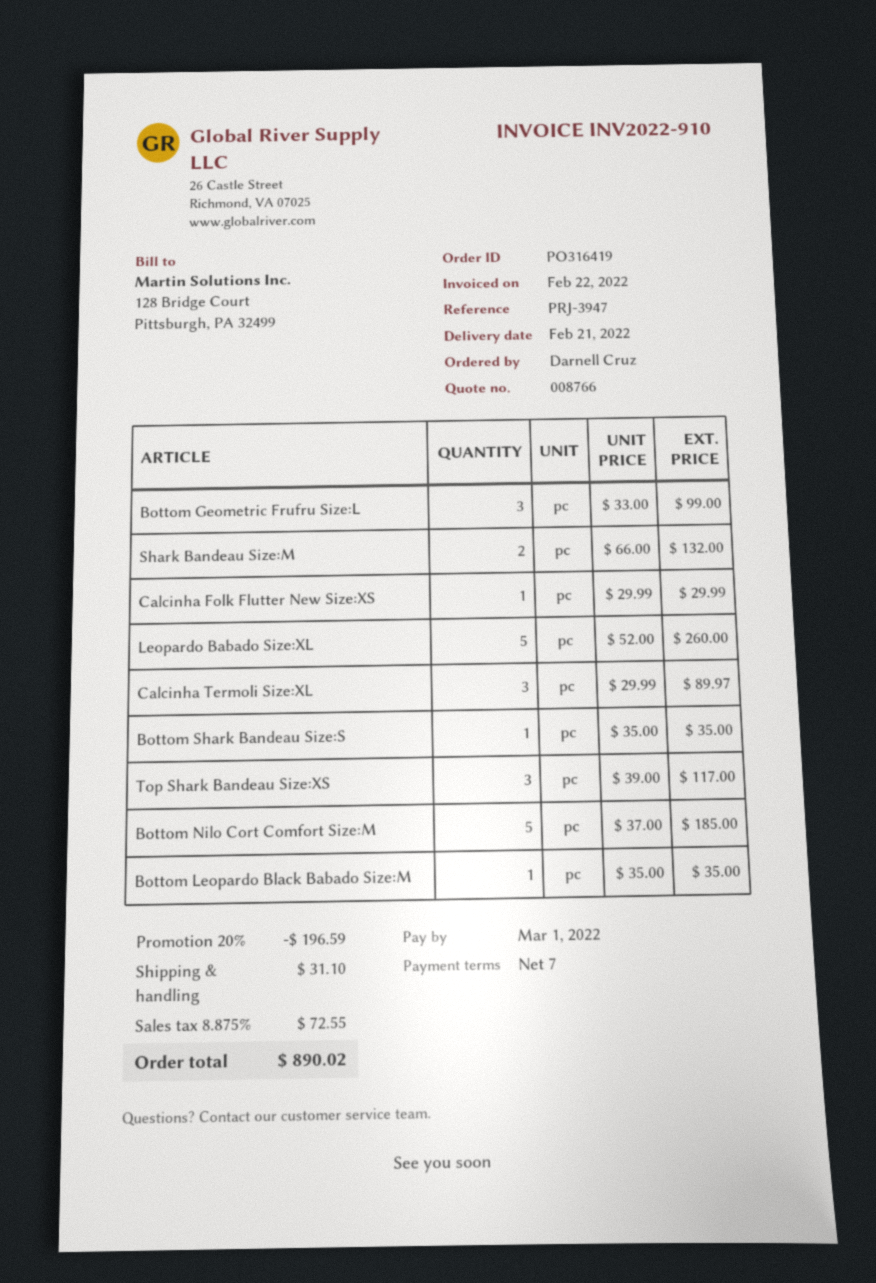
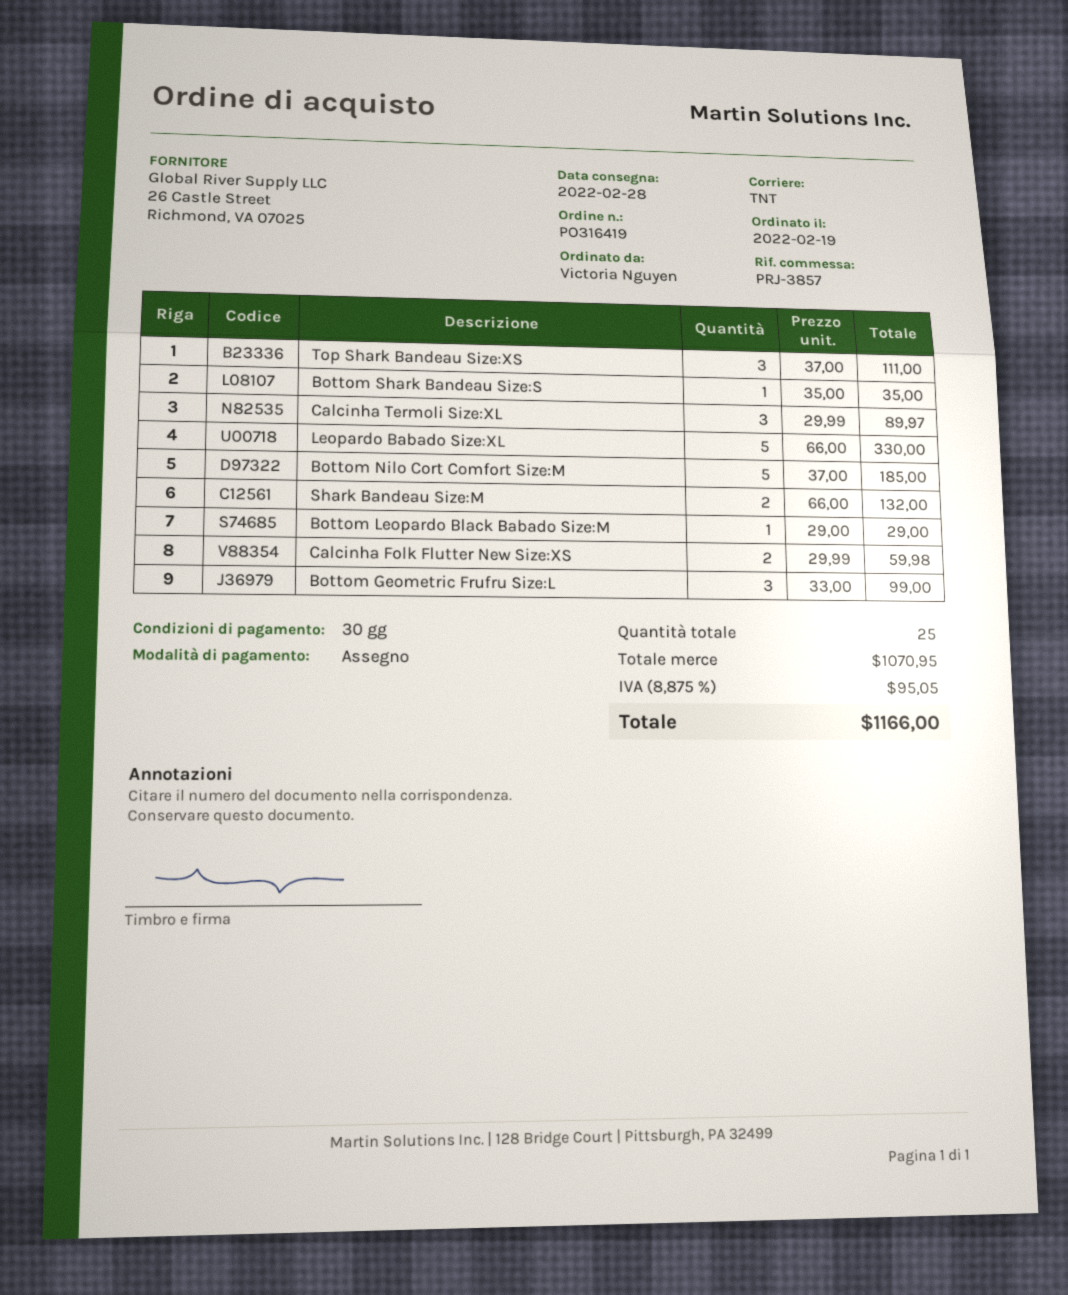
delivery date: 2022-02-21 -> 2022-02-28
payment terms: 7 days -> 30 days
reference: PRJ-3947 -> PRJ-3857
ordered by: Darnell Cruz -> Victoria Nguyen
Calcinha Folk Flutter New Size:XS: 1 x 29.99 = 29.99 -> 2 x 29.99 = 59.98
Leopardo Babado Size:XL: 5 x 52.00 = 260.00 -> 5 x 66.00 = 330.00
Top Shark Bandeau Size:XS: 3 x 39.00 = 117.00 -> 3 x 37.00 = 111.00
Bottom Leopardo Black Babado Size:M: 1 x 35.00 = 35.00 -> 1 x 29.00 = 29.00
discount: 20% = 196.59 -> none
shipping: 31.10 -> none
tax: 8.875% = 72.55 -> 8.875% = 95.05
total: 890.02 -> 1166.00

